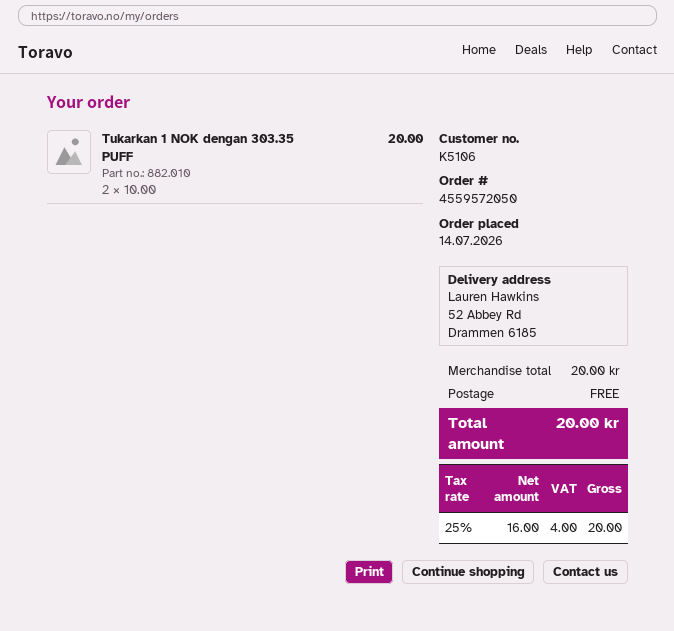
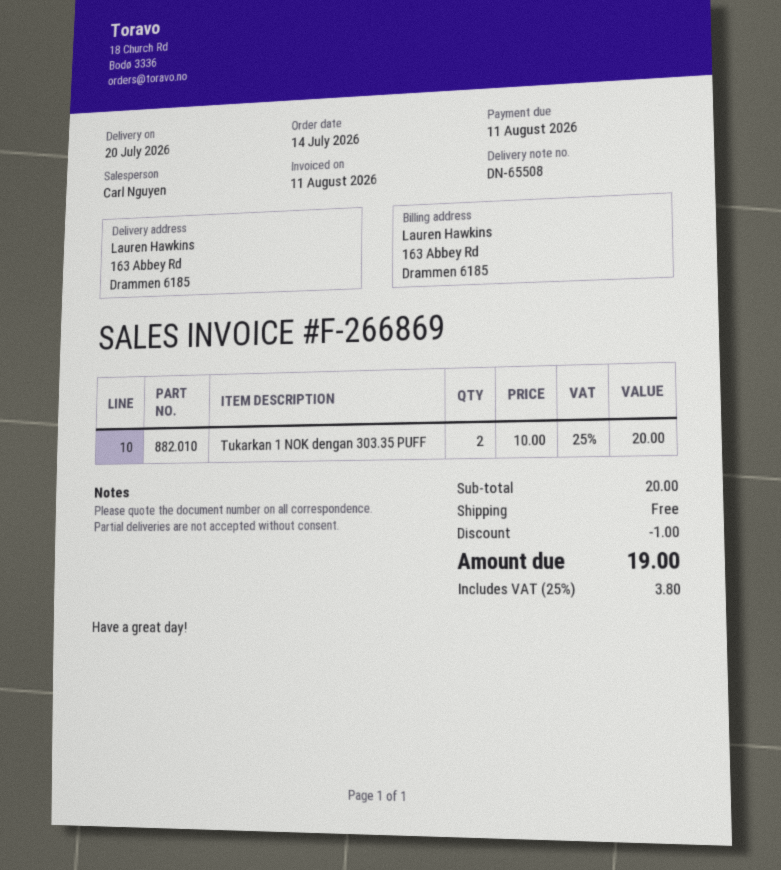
ship to: 52 Abbey Rd, Drammen 6185 -> 163 Abbey Rd, Drammen 6185
discount: none -> 1.00
tax: 25% = 4.00 -> 25% = 3.80
total: 20.00 -> 19.00

